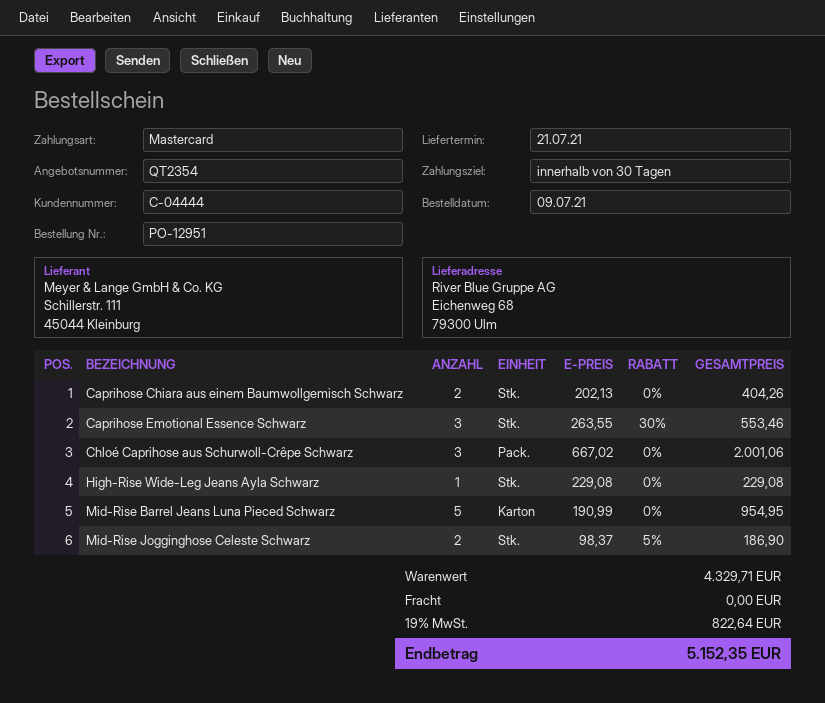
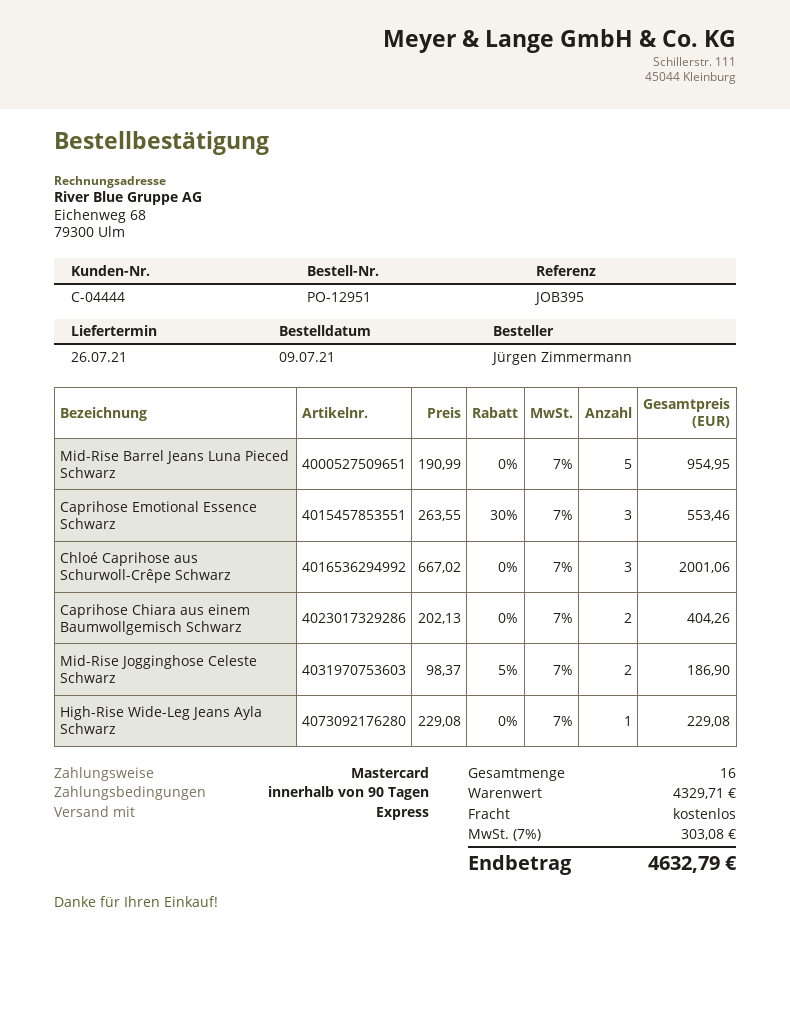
delivery date: 2021-07-21 -> 2021-07-26
payment terms: 30 days -> 90 days
tax: 19% = 822.64 -> 7% = 303.08
total: 5152.35 -> 4632.79

